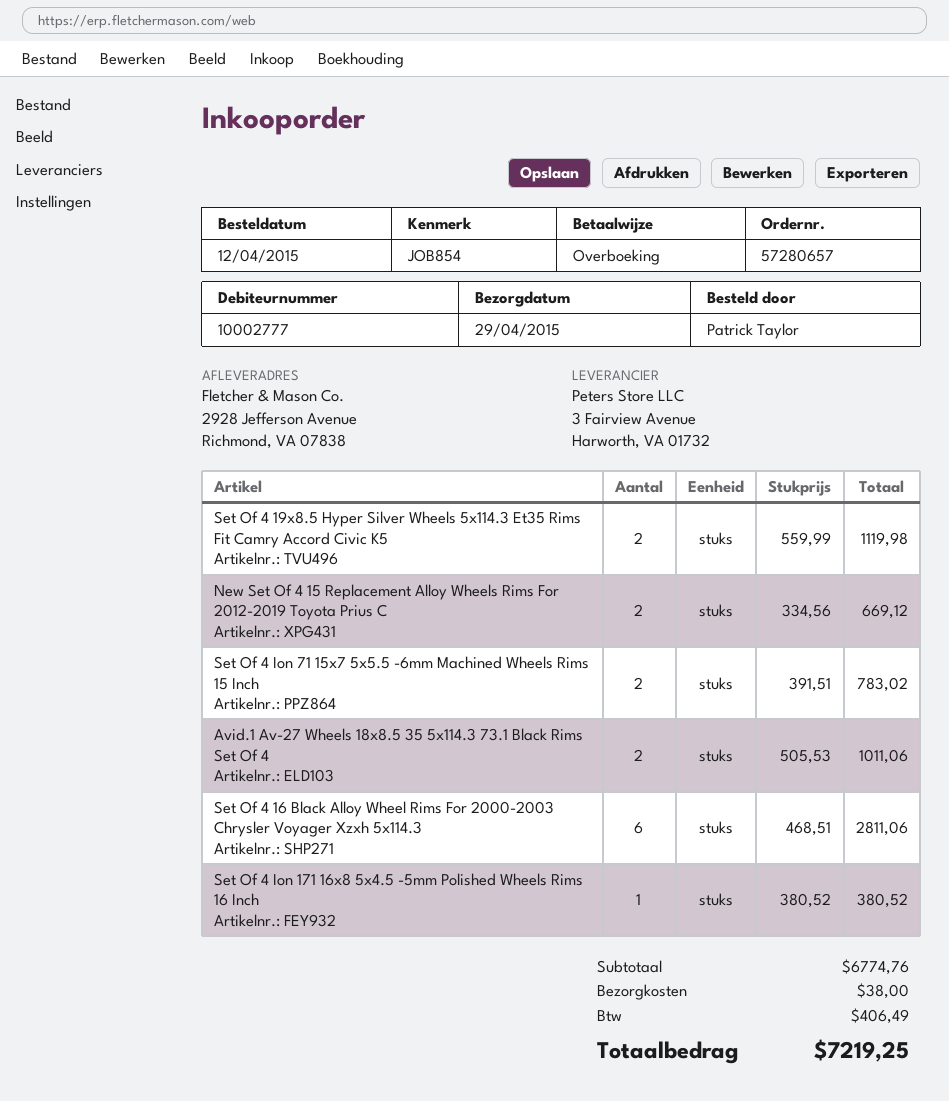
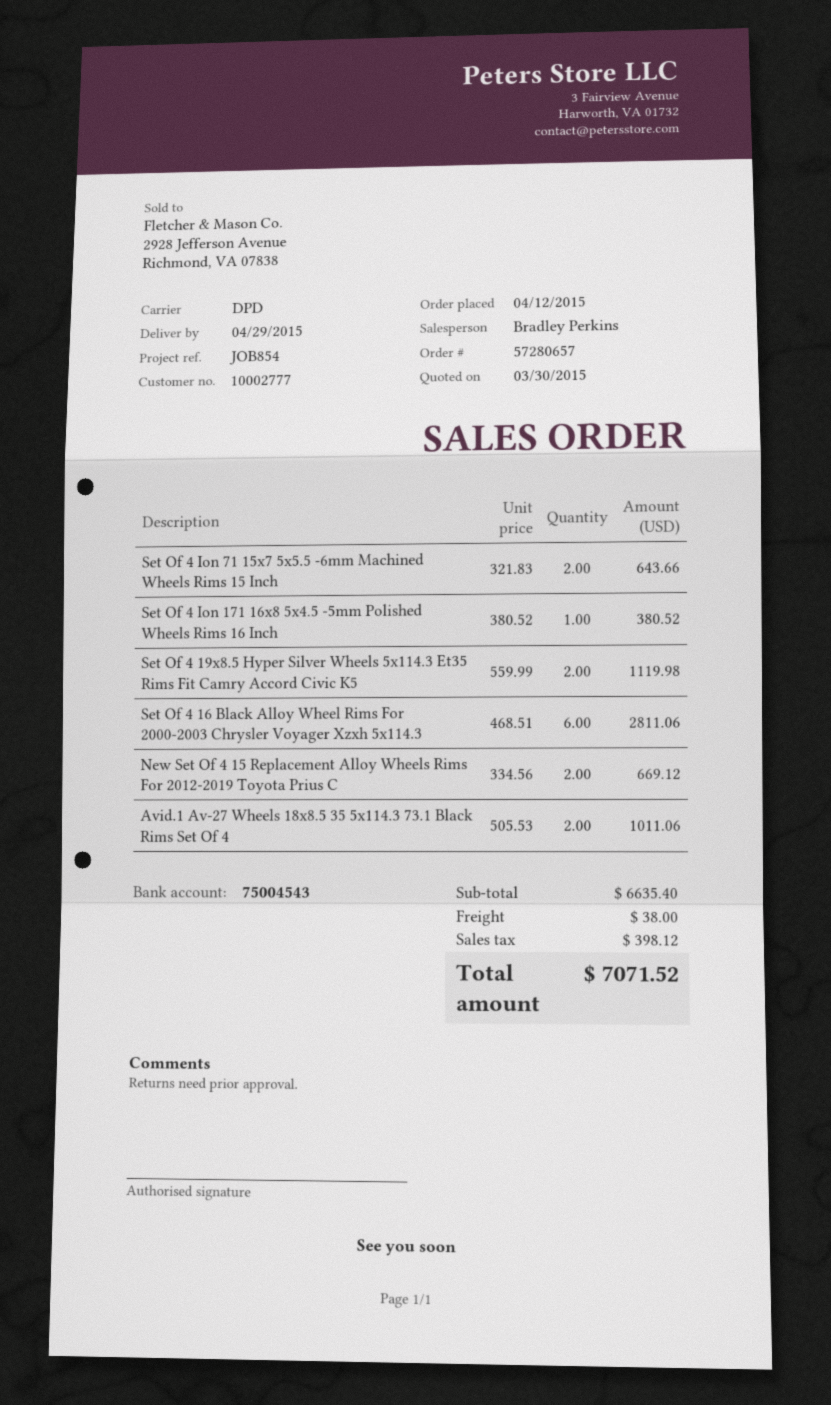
Set Of 4 Ion 71 15x7 5x5.5 -6mm Machined Wheels Rims 15 Inch: 2 x 391.51 = 783.02 -> 2 x 321.83 = 643.66
subtotal: 6774.76 -> 6635.40
tax: 406.49 -> 398.12
total: 7219.25 -> 7071.52

